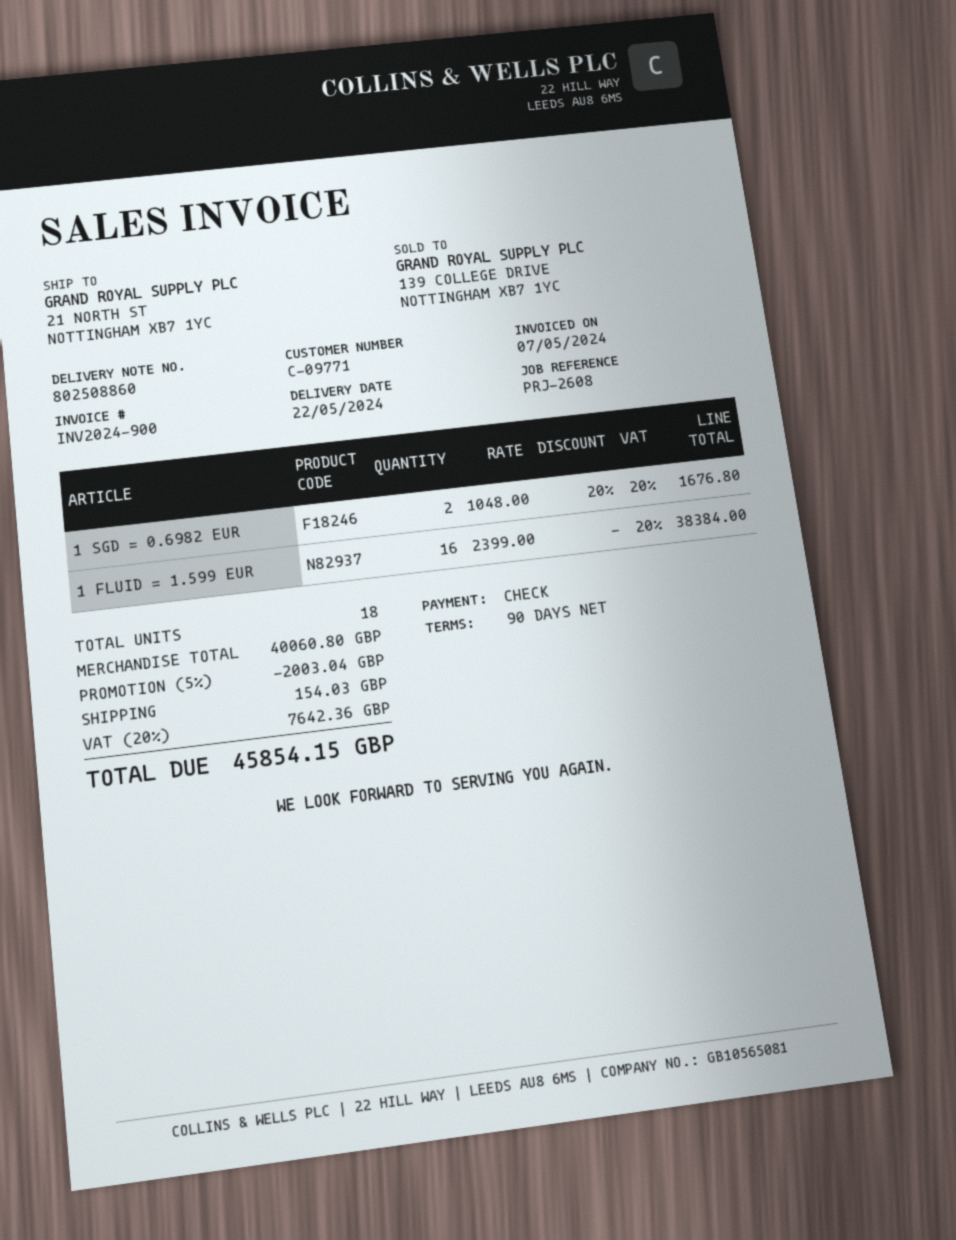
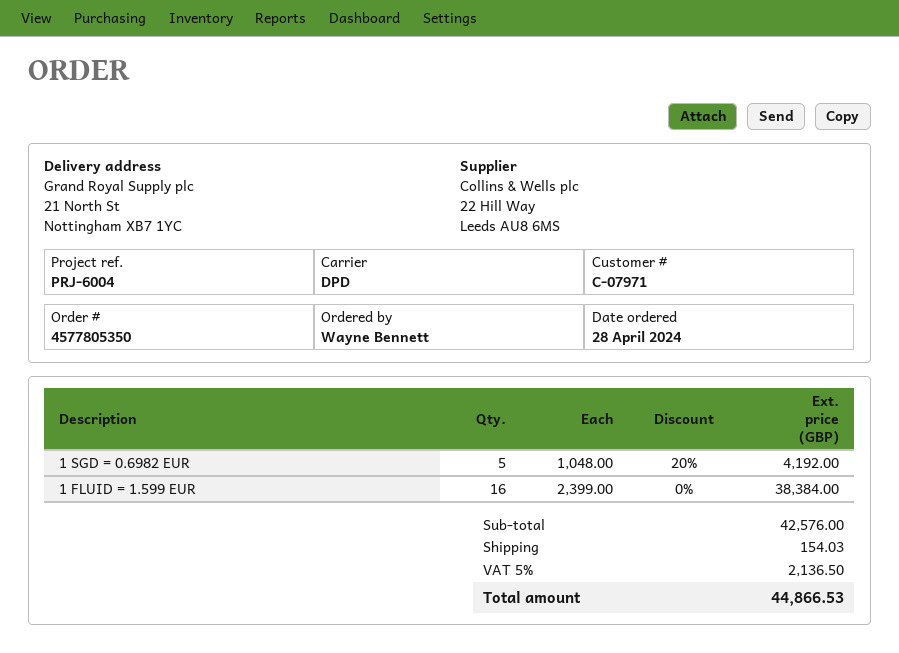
customer number: C-09771 -> C-07971
reference: PRJ-2608 -> PRJ-6004
1 SGD = 0.6982 EUR: 2 x 1048.00 - 20% = 1676.80 -> 5 x 1048.00 - 20% = 4192.00
subtotal: 40060.80 -> 42576.00
discount: 5% = 2003.04 -> none
tax: 20% = 7642.36 -> 5% = 2136.50
total: 45854.15 -> 44866.53

